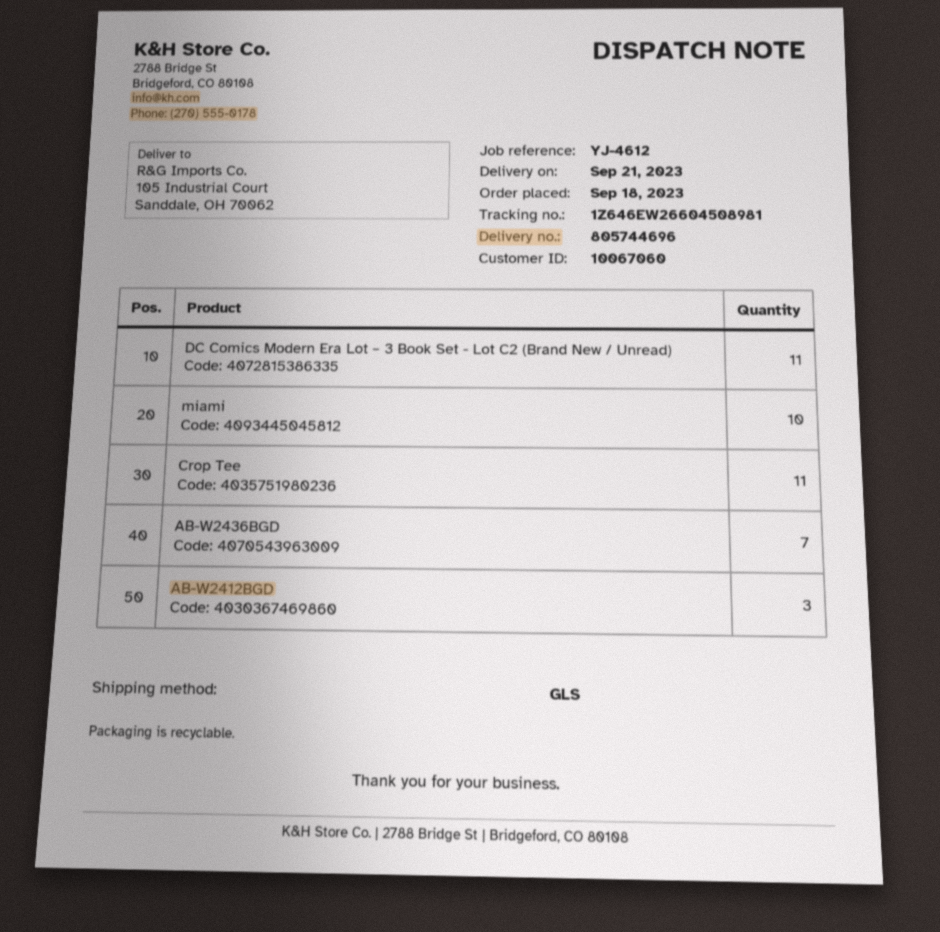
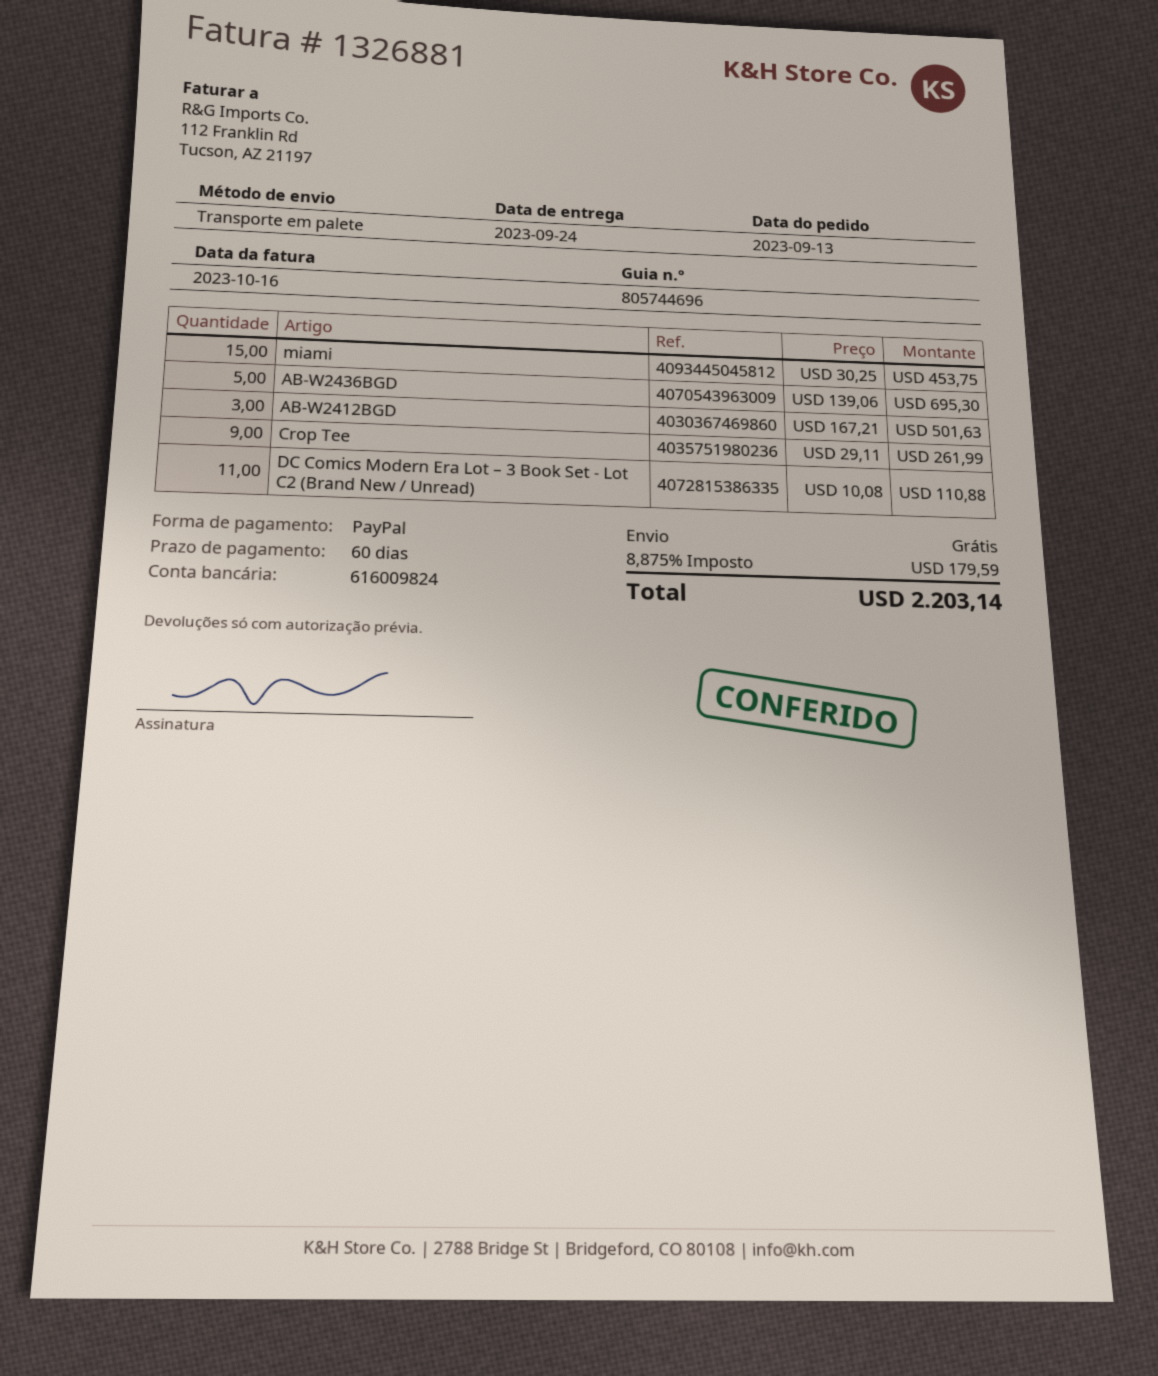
order date: 2023-09-18 -> 2023-09-13
delivery date: 2023-09-21 -> 2023-09-24
shipping method: GLS -> pallet freight
miami: 10 -> 15
Crop Tee: 11 -> 9
AB-W2436BGD: 7 -> 5

